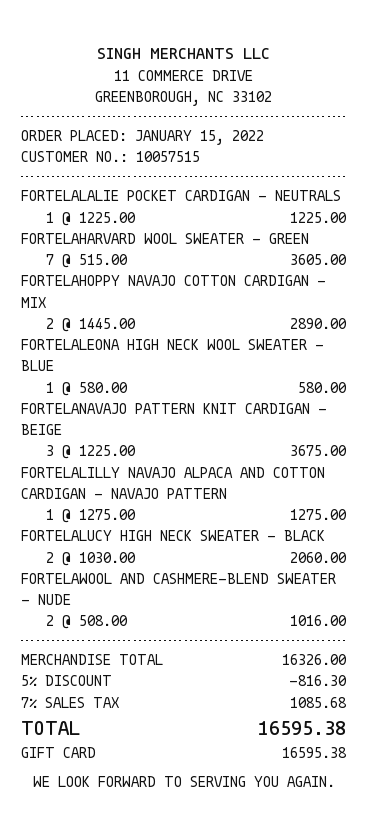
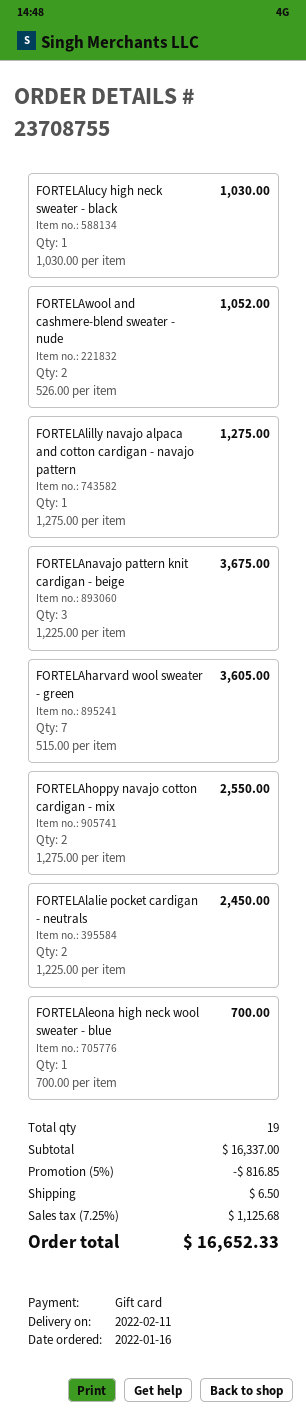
order date: 2022-01-15 -> 2022-01-16
FORTELALALIE POCKET CARDIGAN - NEUTRALS: 1 x 1225.00 = 1225.00 -> 2 x 1225.00 = 2450.00
FORTELAHOPPY NAVAJO COTTON CARDIGAN - MIX: 2 x 1445.00 = 2890.00 -> 2 x 1275.00 = 2550.00
FORTELALEONA HIGH NECK WOOL SWEATER - BLUE: 1 x 580.00 = 580.00 -> 1 x 700.00 = 700.00
FORTELALUCY HIGH NECK SWEATER - BLACK: 2 x 1030.00 = 2060.00 -> 1 x 1030.00 = 1030.00
FORTELAWOOL AND CASHMERE-BLEND SWEATER - NUDE: 2 x 508.00 = 1016.00 -> 2 x 526.00 = 1052.00
subtotal: 16326.00 -> 16337.00
discount: 5% = 816.30 -> 5% = 816.85
shipping: none -> 6.50
tax: 7% = 1085.68 -> 7.25% = 1125.68
total: 16595.38 -> 16652.33

